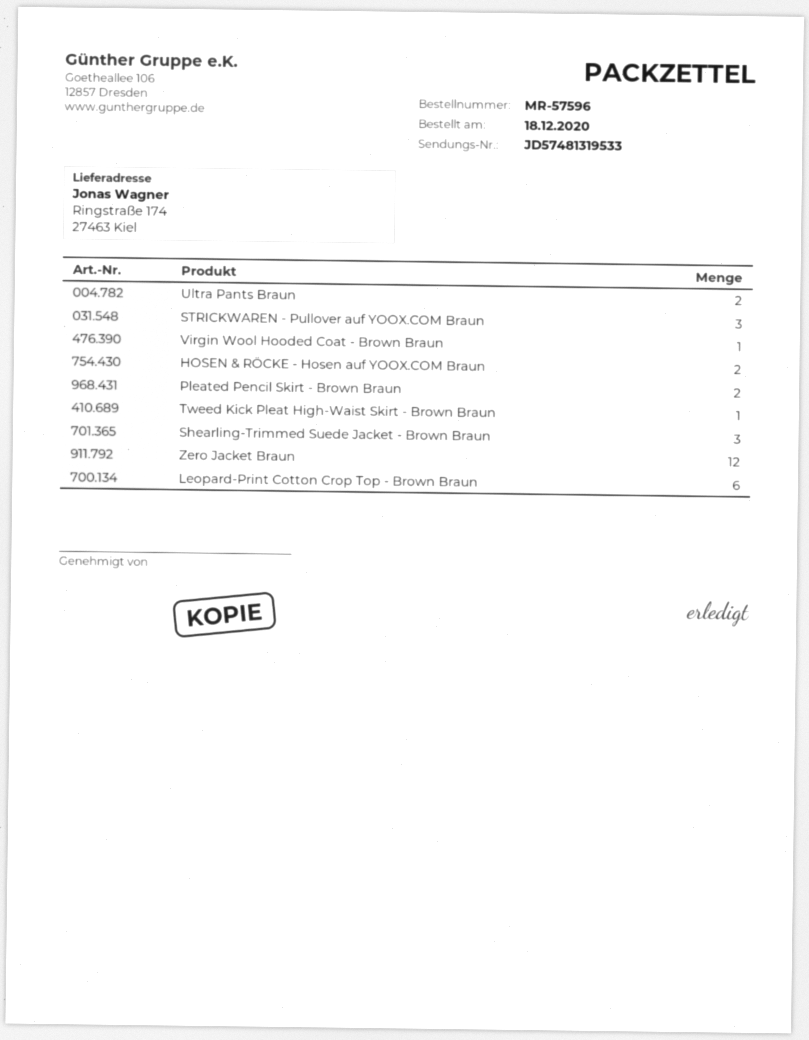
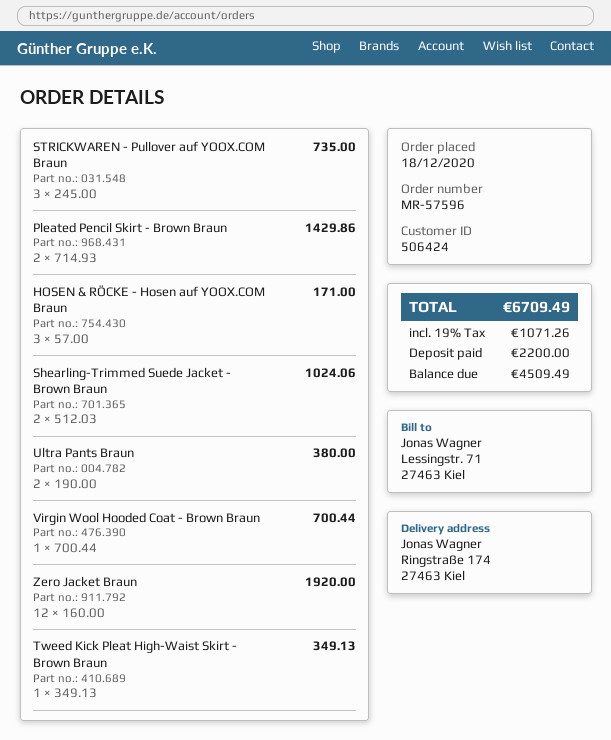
HOSEN & RÖCKE - Hosen auf YOOX.COM Braun: 2 -> 3
Shearling-Trimmed Suede Jacket - Brown Braun: 3 -> 2
Leopard-Print Cotton Crop Top - Brown Braun: 6 -> none

